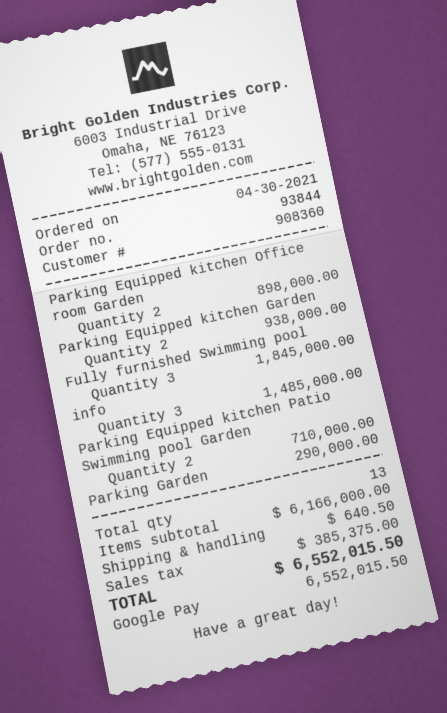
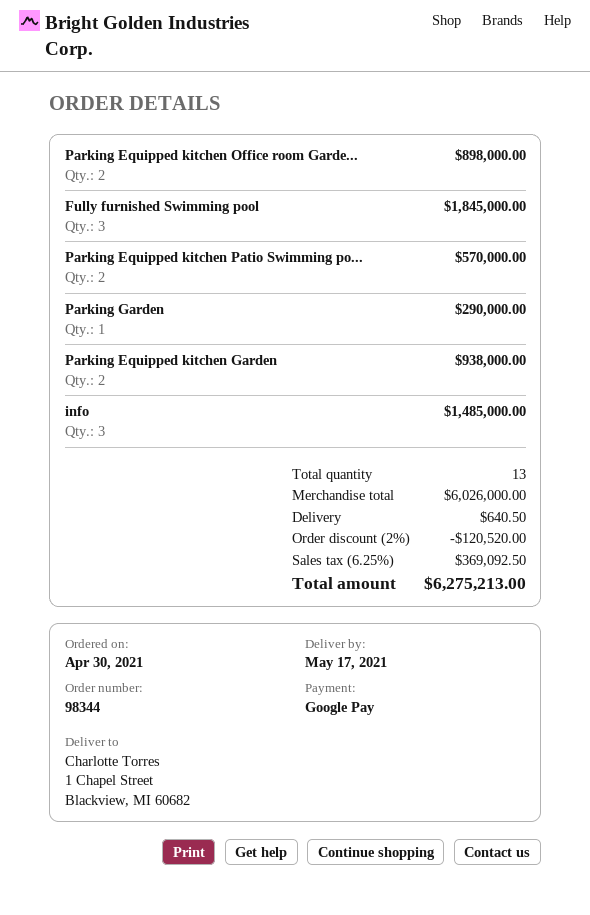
order number: 93844 -> 98344
Parking Equipped kitchen Patio Swimming pool Garden: 2 for 710000.00 -> 2 for 570000.00
subtotal: 6166000.00 -> 6026000.00
discount: none -> 2% = 120520.00
tax: 385375.00 -> 369092.50
total: 6552015.50 -> 6275213.00

